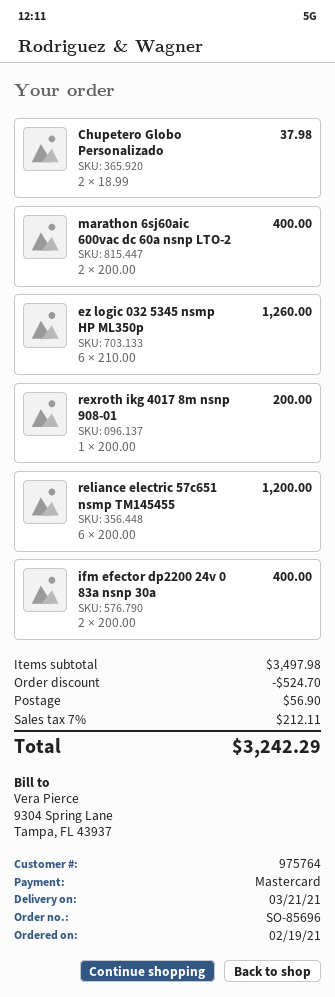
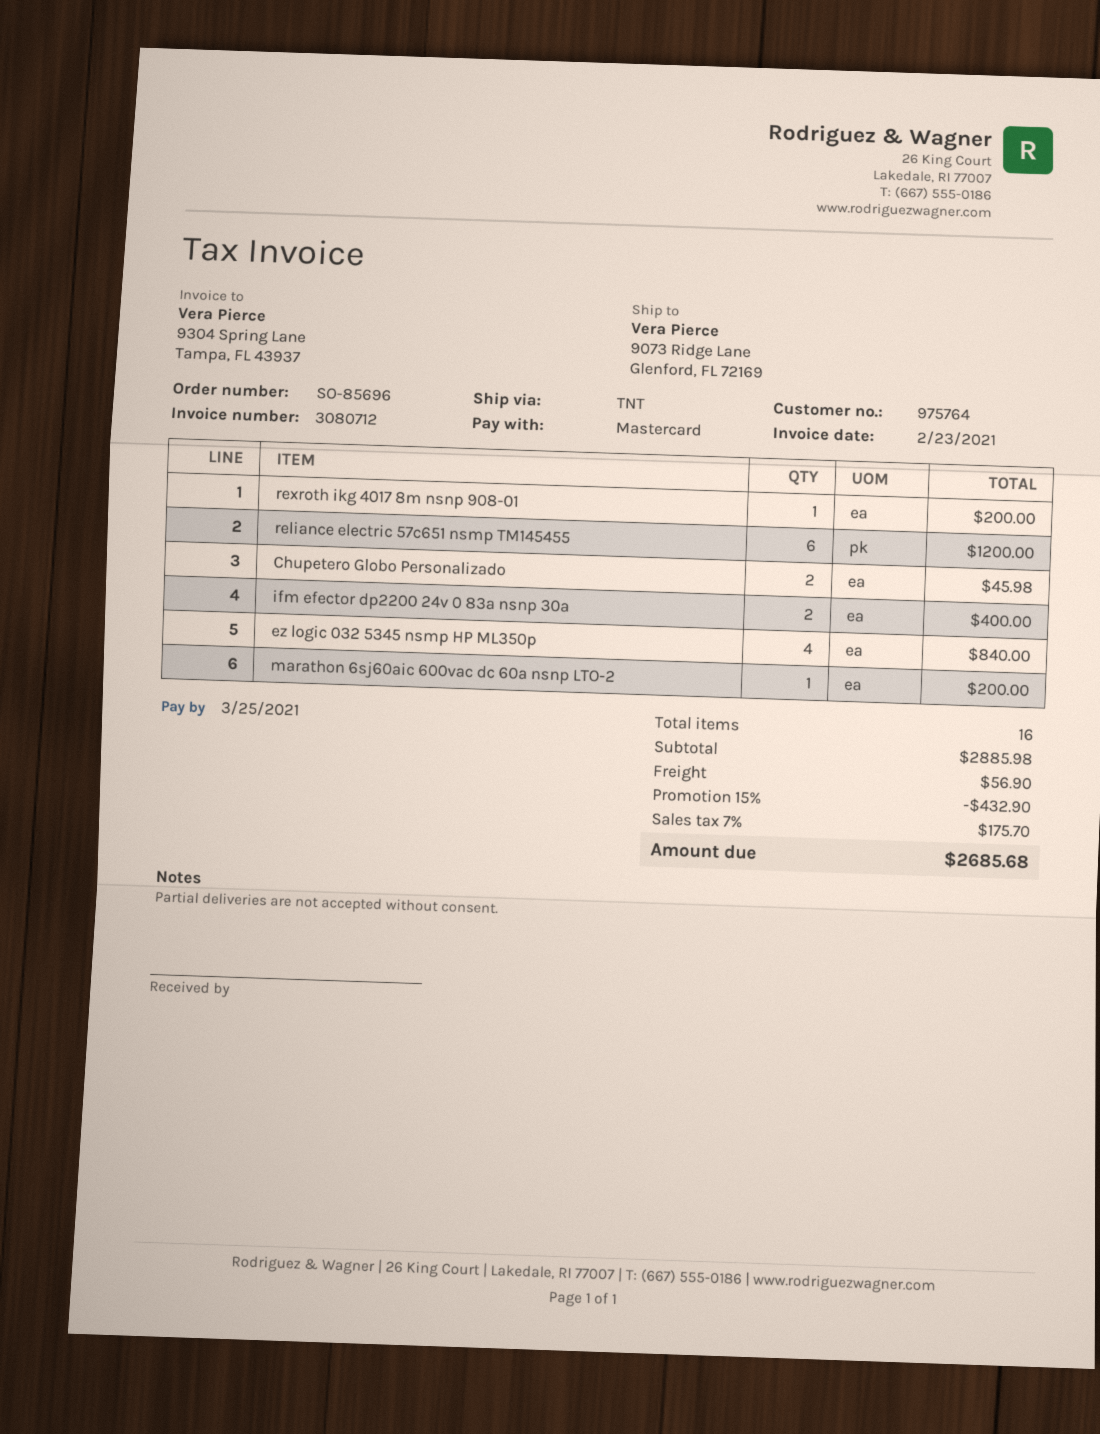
Chupetero Globo Personalizado: 2 for 37.98 -> 2 for 45.98
marathon 6sj60aic 600vac dc 60a nsnp LTO-2: 2 for 400.00 -> 1 for 200.00
ez logic 032 5345 nsmp HP ML350p: 6 for 1260.00 -> 4 for 840.00
subtotal: 3497.98 -> 2885.98
discount: 524.70 -> 432.90
tax: 7% = 212.11 -> 7% = 175.70
total: 3242.29 -> 2685.68

